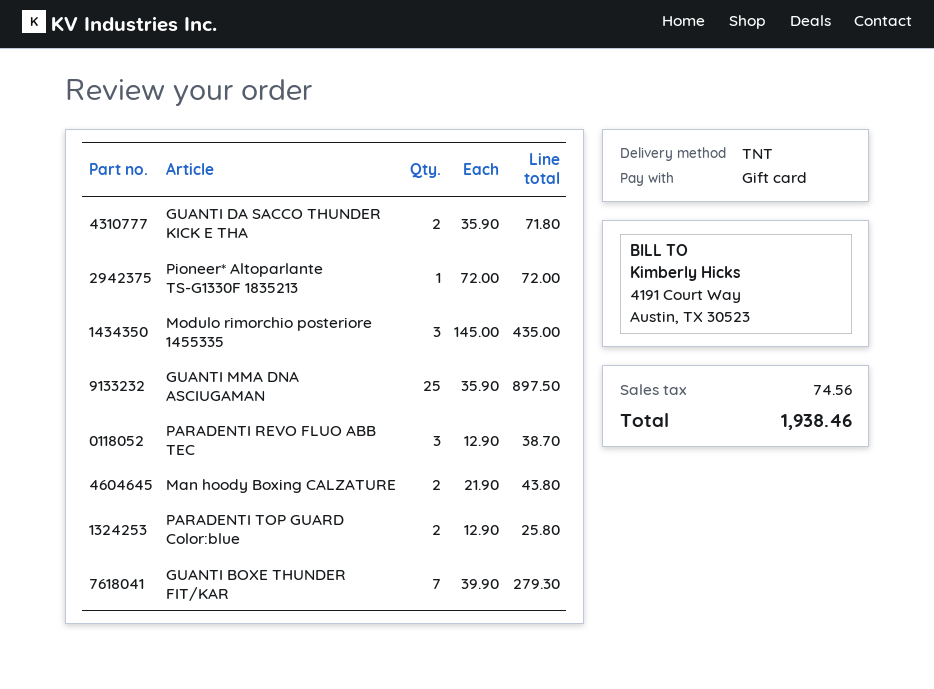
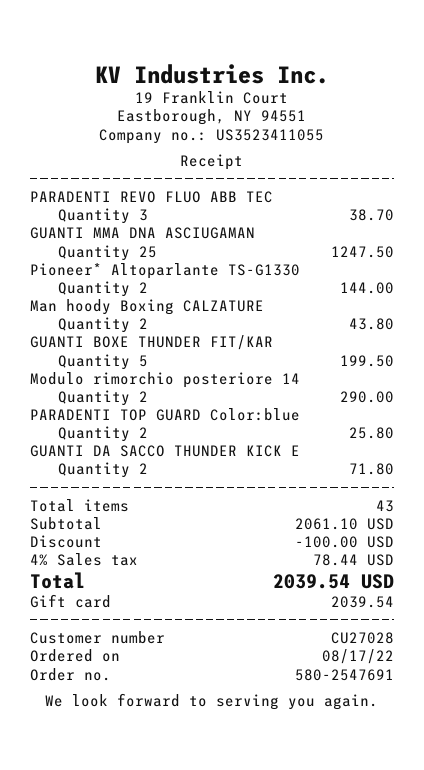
Pioneer* Altoparlante TS-G1330F 1835213: 1 for 72.00 -> 2 for 144.00
Modulo rimorchio posteriore 1455335: 3 for 435.00 -> 2 for 290.00
GUANTI MMA DNA ASCIUGAMAN: 25 for 897.50 -> 25 for 1247.50
GUANTI BOXE THUNDER FIT/KAR: 7 for 279.30 -> 5 for 199.50
discount: none -> 100.00
tax: 74.56 -> 78.44
total: 1938.46 -> 2039.54

